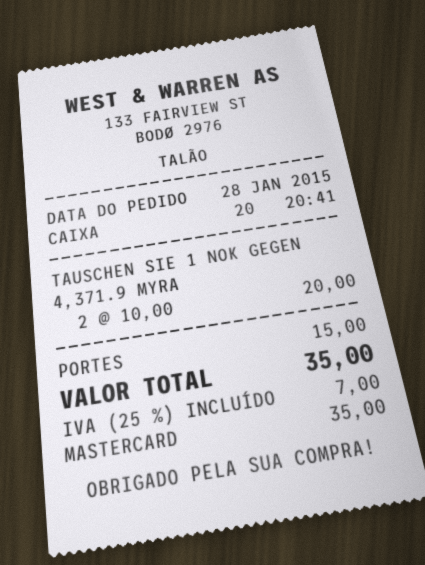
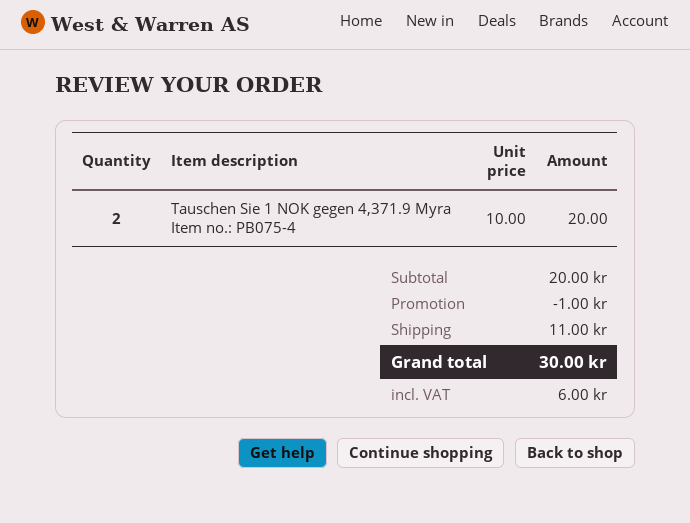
discount: none -> 1.00
shipping: 15.00 -> 11.00
tax: 7.00 -> 6.00
total: 35.00 -> 30.00

